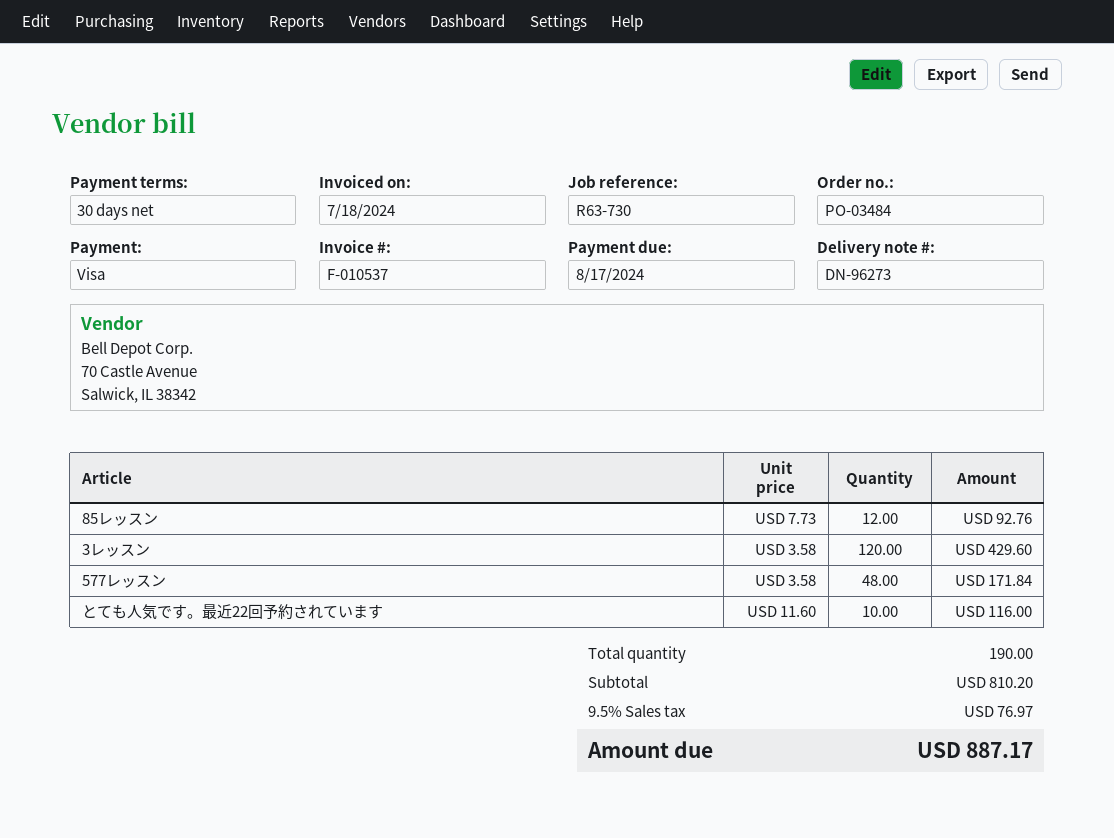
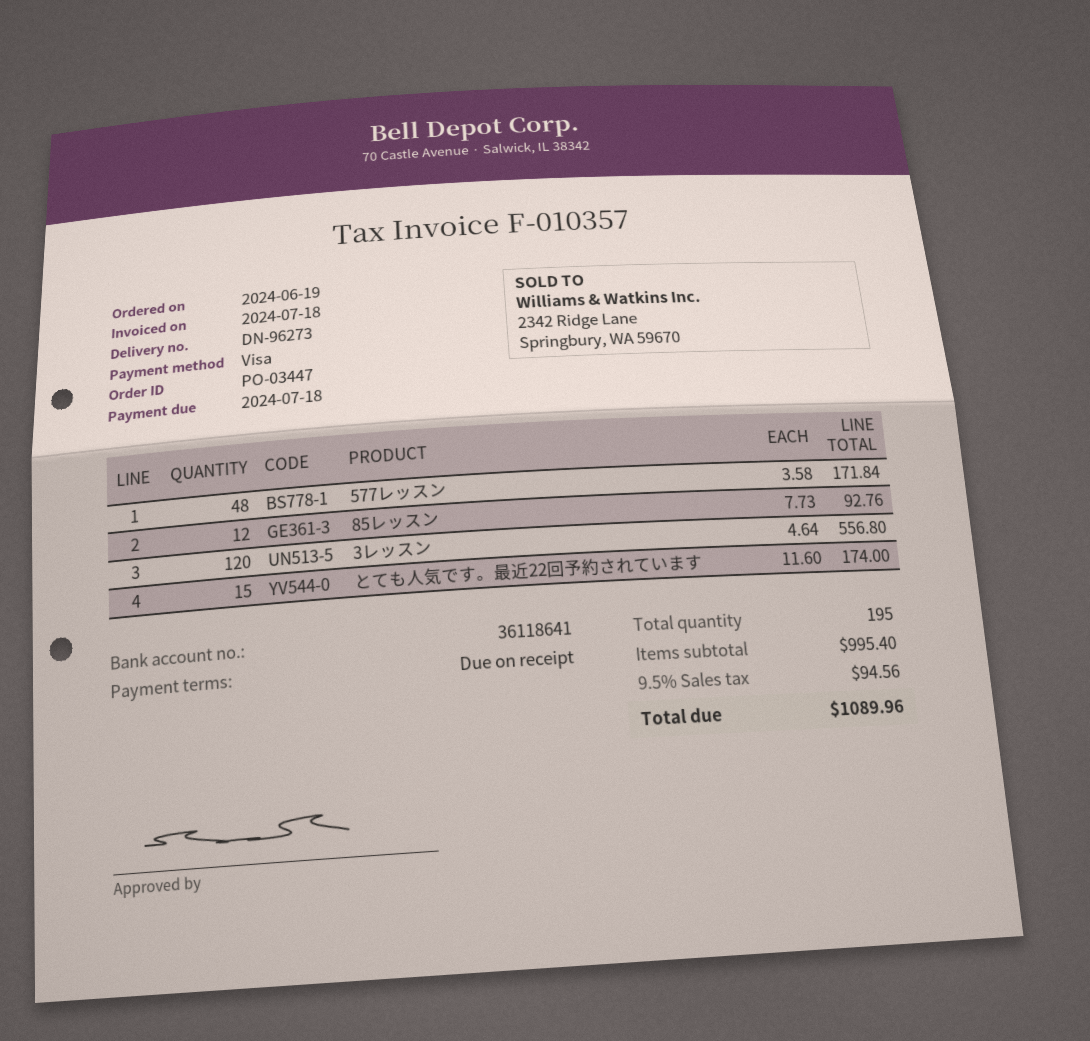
order number: PO-03484 -> PO-03447
invoice number: F-010537 -> F-010357
payment terms: 30 days -> on receipt
due date: 2024-08-17 -> 2024-07-18
3レッスン: 120 x 3.58 = 429.60 -> 120 x 4.64 = 556.80
とても人気です。最近22回予約されています: 10 x 11.60 = 116.00 -> 15 x 11.60 = 174.00
total quantity: 190 -> 195
subtotal: 810.20 -> 995.40
tax: 9.5% = 76.97 -> 9.5% = 94.56
total: 887.17 -> 1089.96

